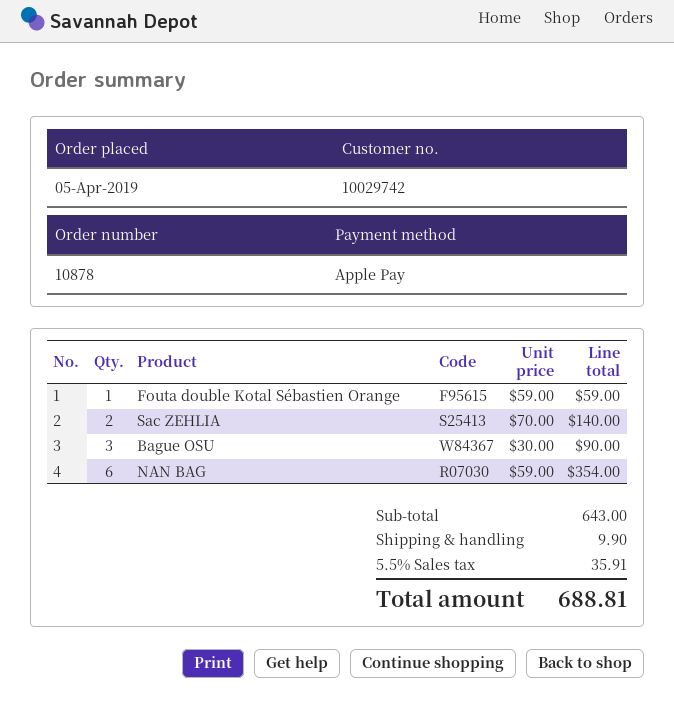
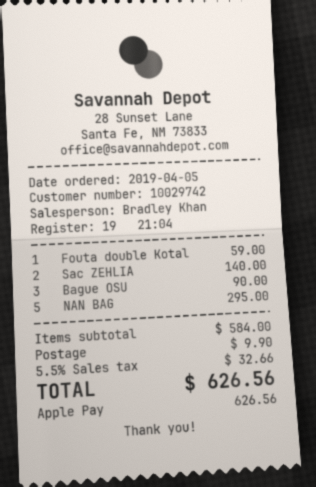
NAN BAG: 6 for 354.00 -> 5 for 295.00
subtotal: 643.00 -> 584.00
tax: 5.5% = 35.91 -> 5.5% = 32.66
total: 688.81 -> 626.56

